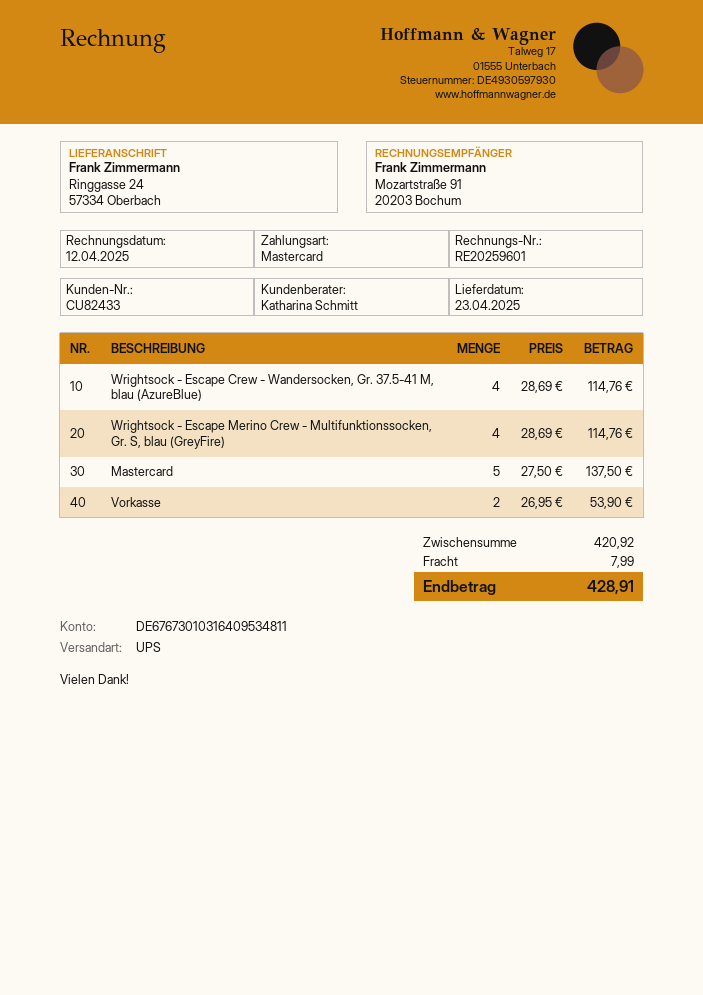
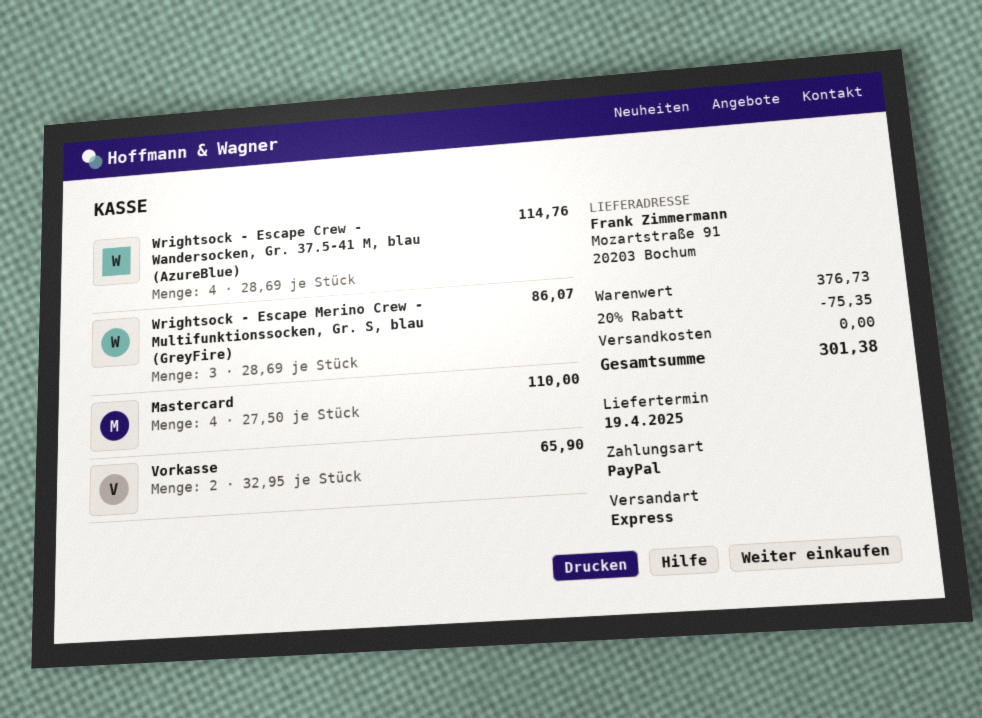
delivery date: 2025-04-23 -> 2025-04-19
payment method: Mastercard -> PayPal
shipping method: UPS -> express
ship to: Ringgasse 24, 57334 Oberbach -> Mozartstraße 91, 20203 Bochum
Wrightsock - Escape Merino Crew - Multifunktionssocken, Gr. S, blau (GreyFire): 4 x 28.69 = 114.76 -> 3 x 28.69 = 86.07
Mastercard: 5 x 27.50 = 137.50 -> 4 x 27.50 = 110.00
Vorkasse: 2 x 26.95 = 53.90 -> 2 x 32.95 = 65.90
subtotal: 420.92 -> 376.73
discount: none -> 20% = 75.35
shipping: 7.99 -> 0.00
total: 428.91 -> 301.38

